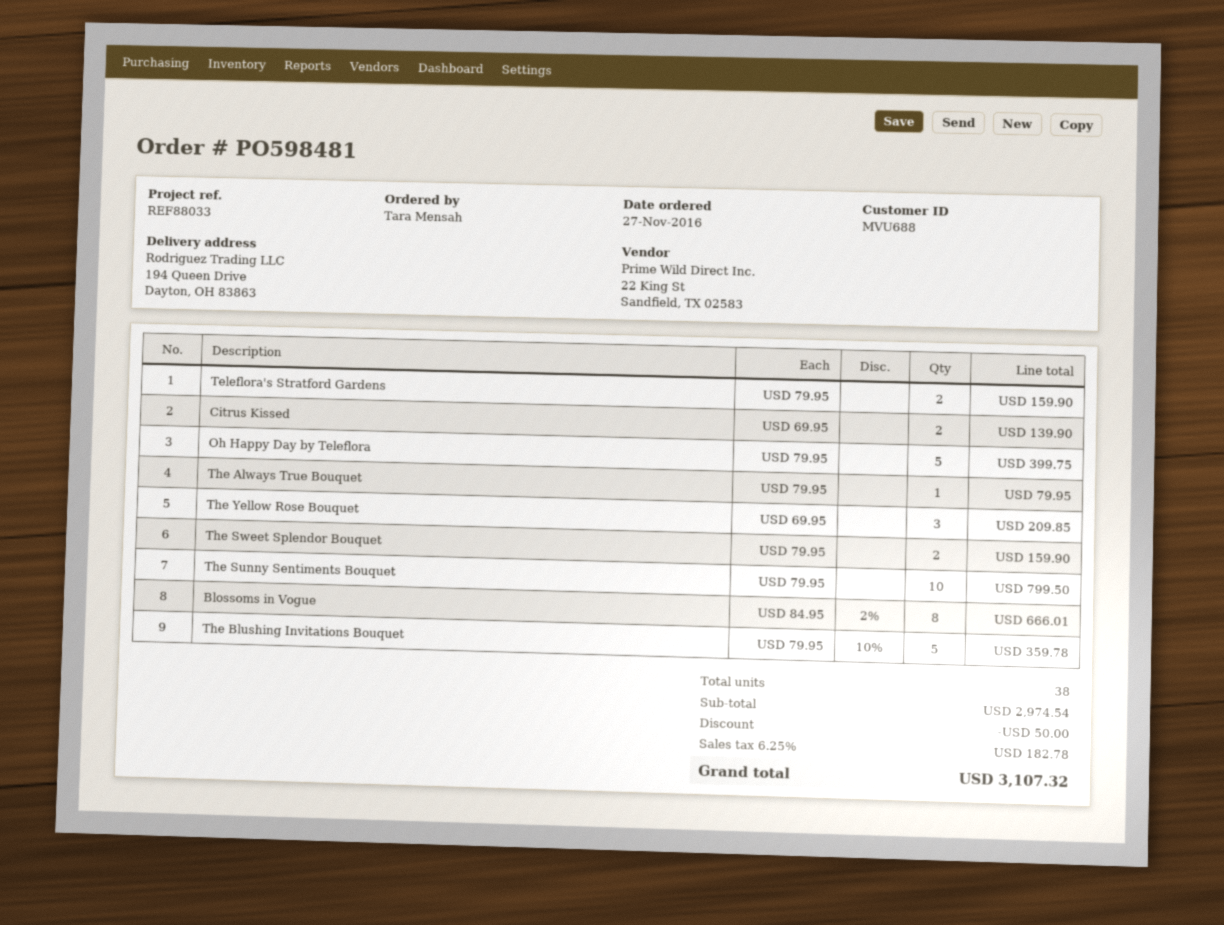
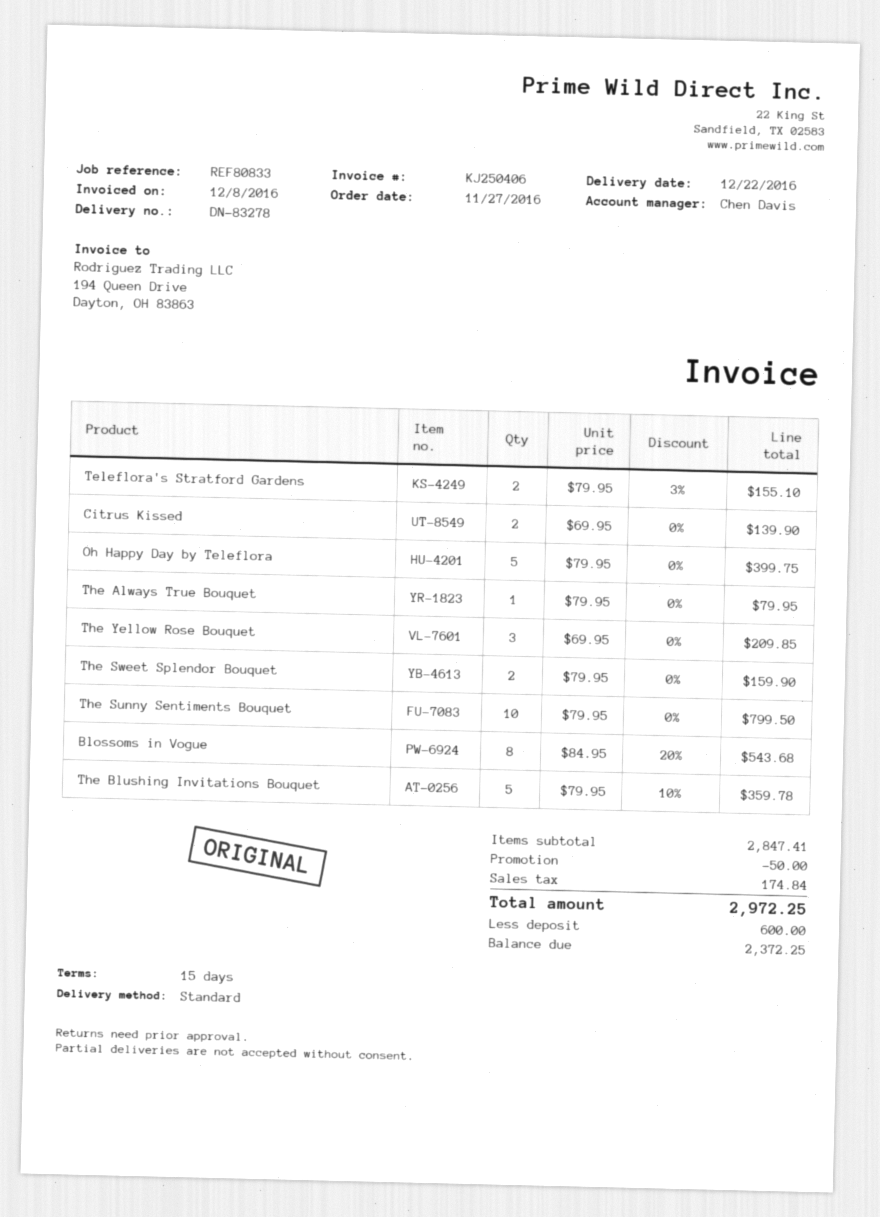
reference: REF88033 -> REF80833
Teleflora's Stratford Gardens: 2 x 79.95 = 159.90 -> 2 x 79.95 - 3% = 155.10
Blossoms in Vogue: 8 x 84.95 - 2% = 666.01 -> 8 x 84.95 - 20% = 543.68
subtotal: 2974.54 -> 2847.41
tax: 182.78 -> 174.84
total: 3107.32 -> 2972.25

